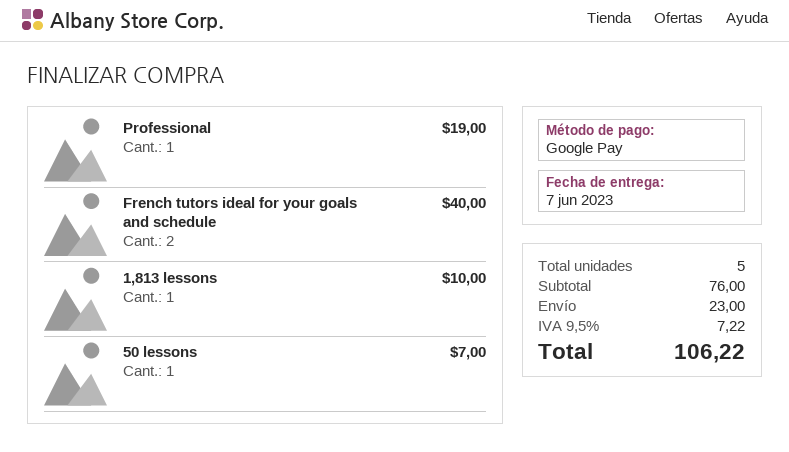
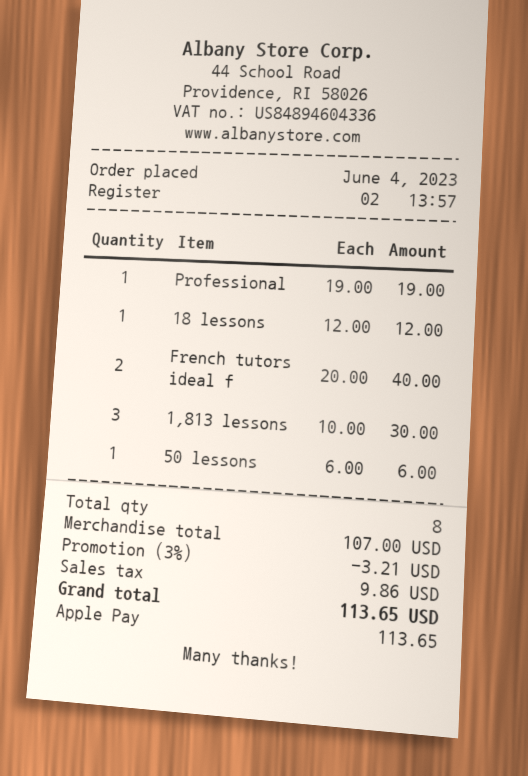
payment method: Google Pay -> Apple Pay
1,813 lessons: 1 for 10.00 -> 3 for 30.00
50 lessons: 1 for 7.00 -> 1 for 6.00
18 lessons: none -> 1 for 12.00
total quantity: 5 -> 8
subtotal: 76.00 -> 107.00
discount: none -> 3% = 3.21
shipping: 23.00 -> none
tax: 7.22 -> 9.86
total: 106.22 -> 113.65

